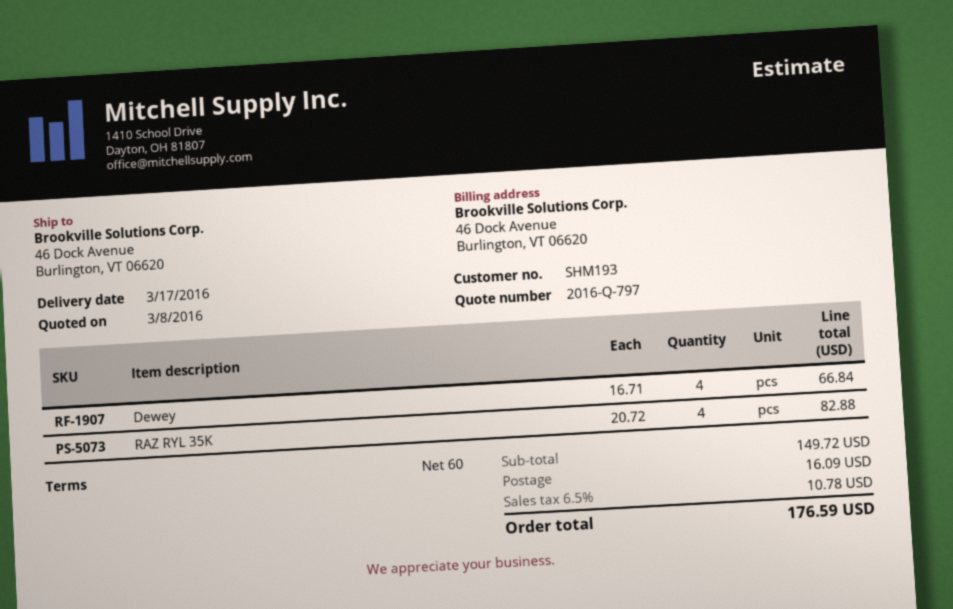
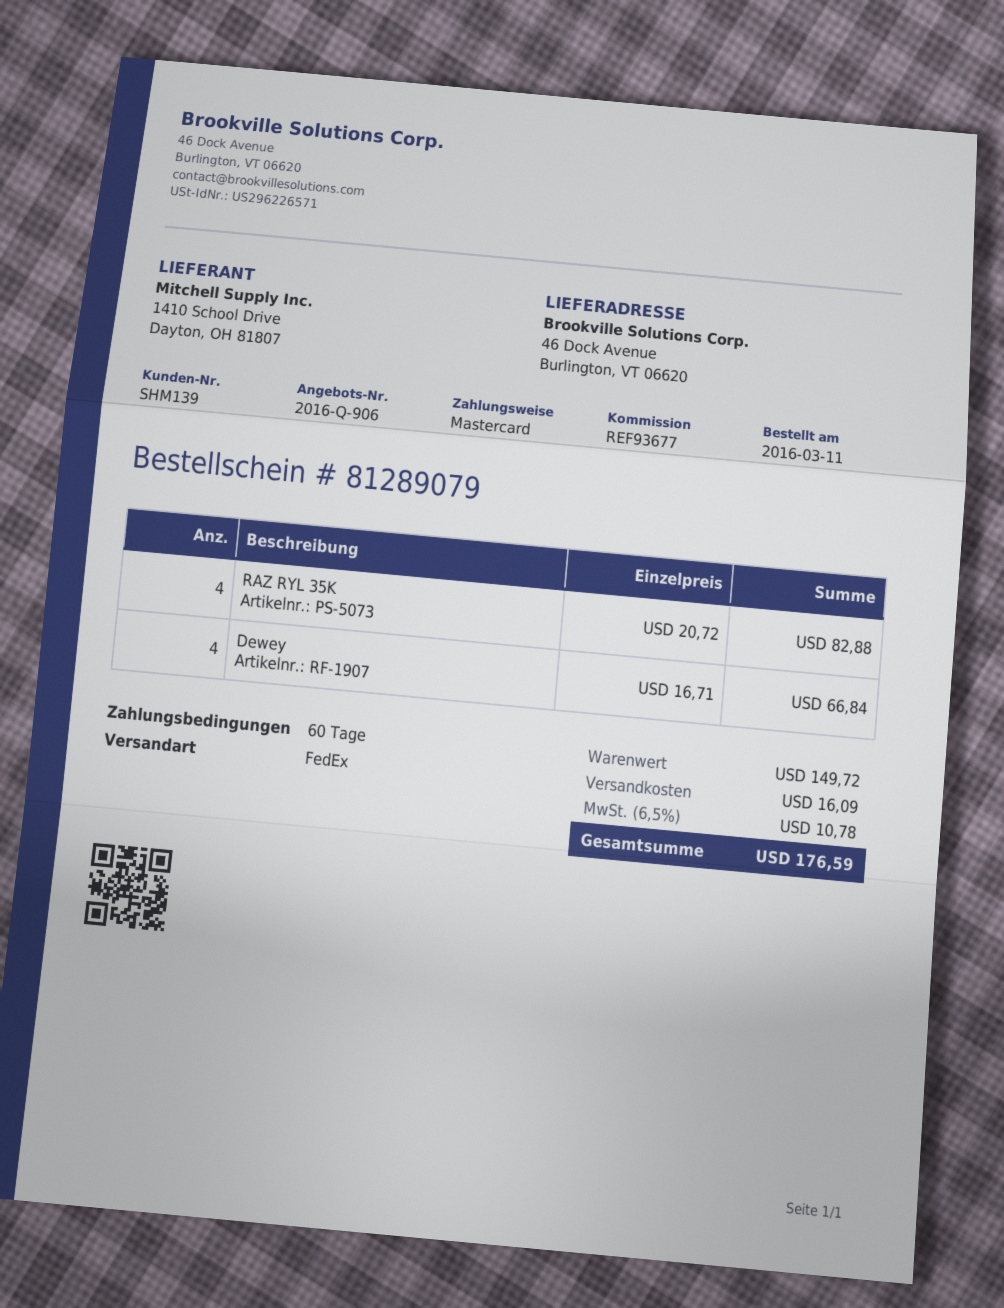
quote number: 2016-Q-797 -> 2016-Q-906
customer number: SHM193 -> SHM139

